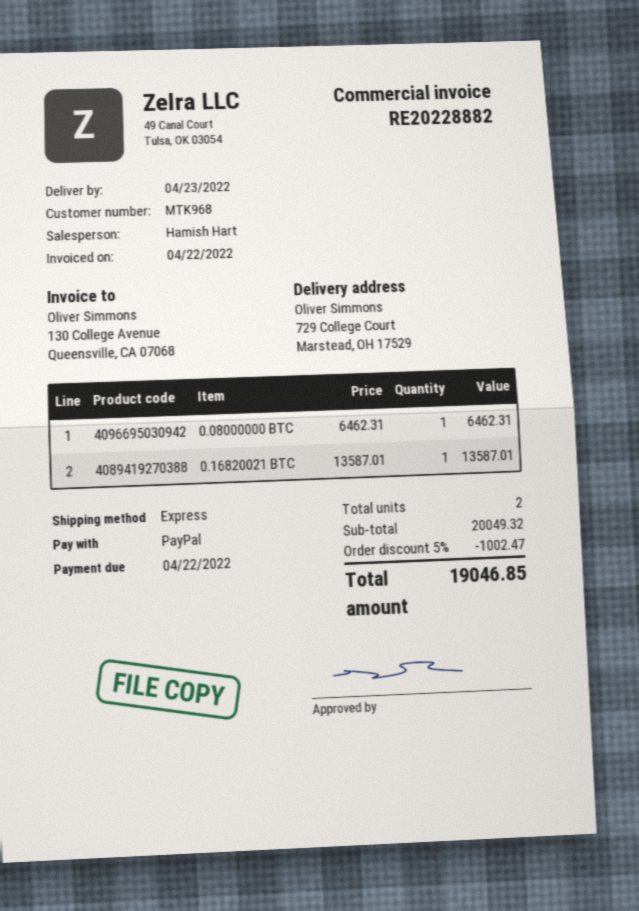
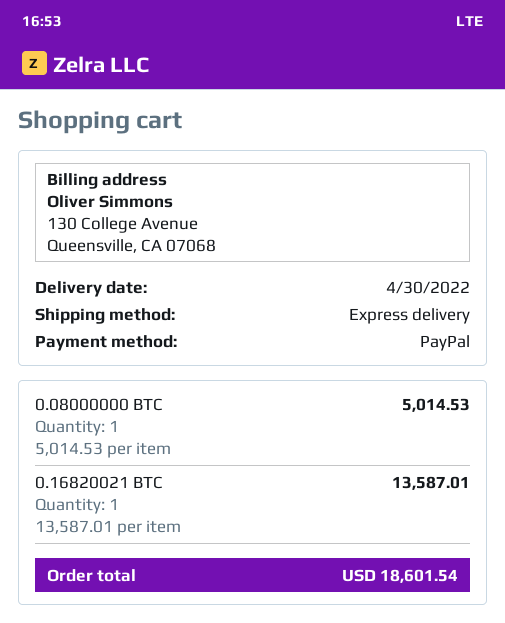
delivery date: 2022-04-23 -> 2022-04-30
0.08000000 BTC: 1 x 6462.31 = 6462.31 -> 1 x 5014.53 = 5014.53
discount: 5% = 1002.47 -> none
total: 19046.85 -> 18601.54

